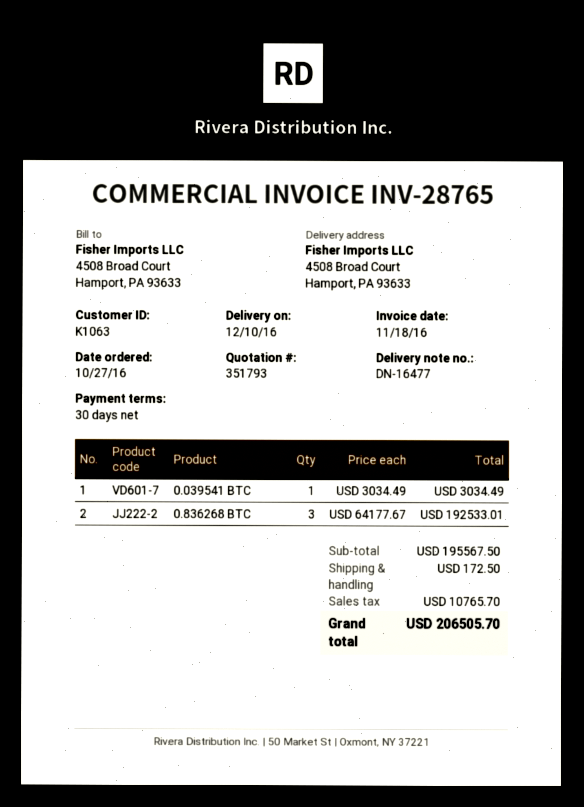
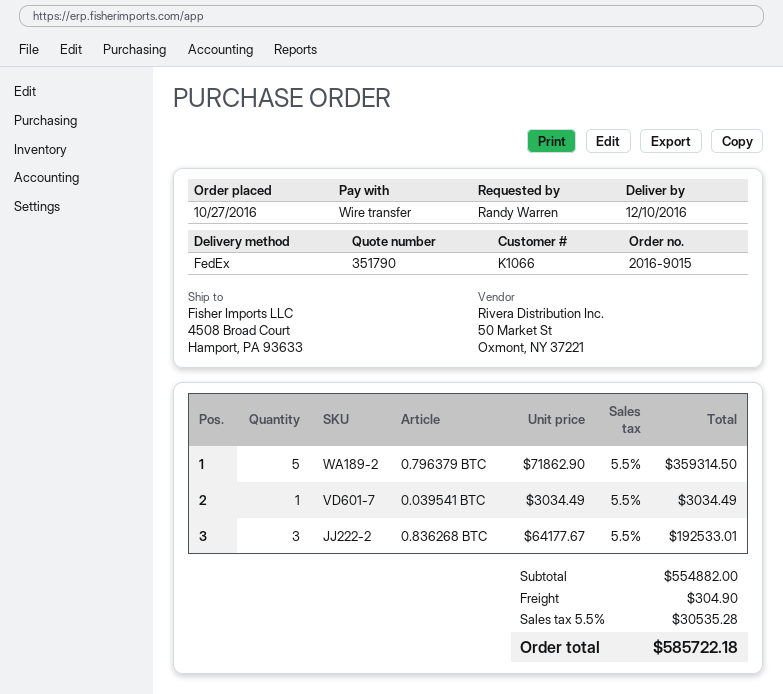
quote number: 351793 -> 351790
customer number: K1063 -> K1066
0.796379 BTC: none -> 5 x 71862.90 = 359314.50
subtotal: 195567.50 -> 554882.00
shipping: 172.50 -> 304.90
tax: 10765.70 -> 30535.28
total: 206505.70 -> 585722.18

